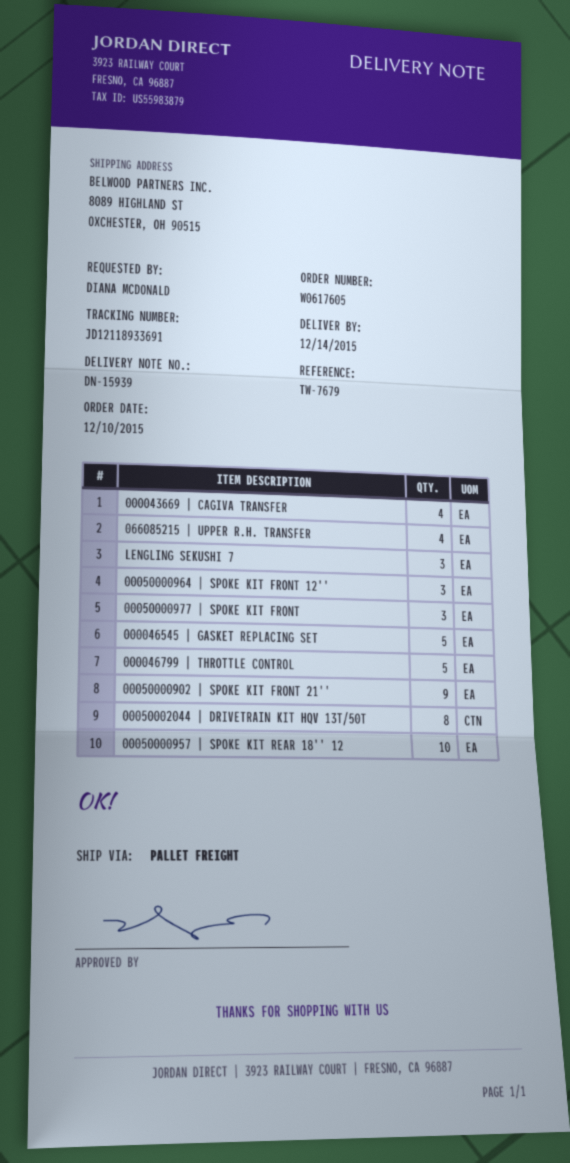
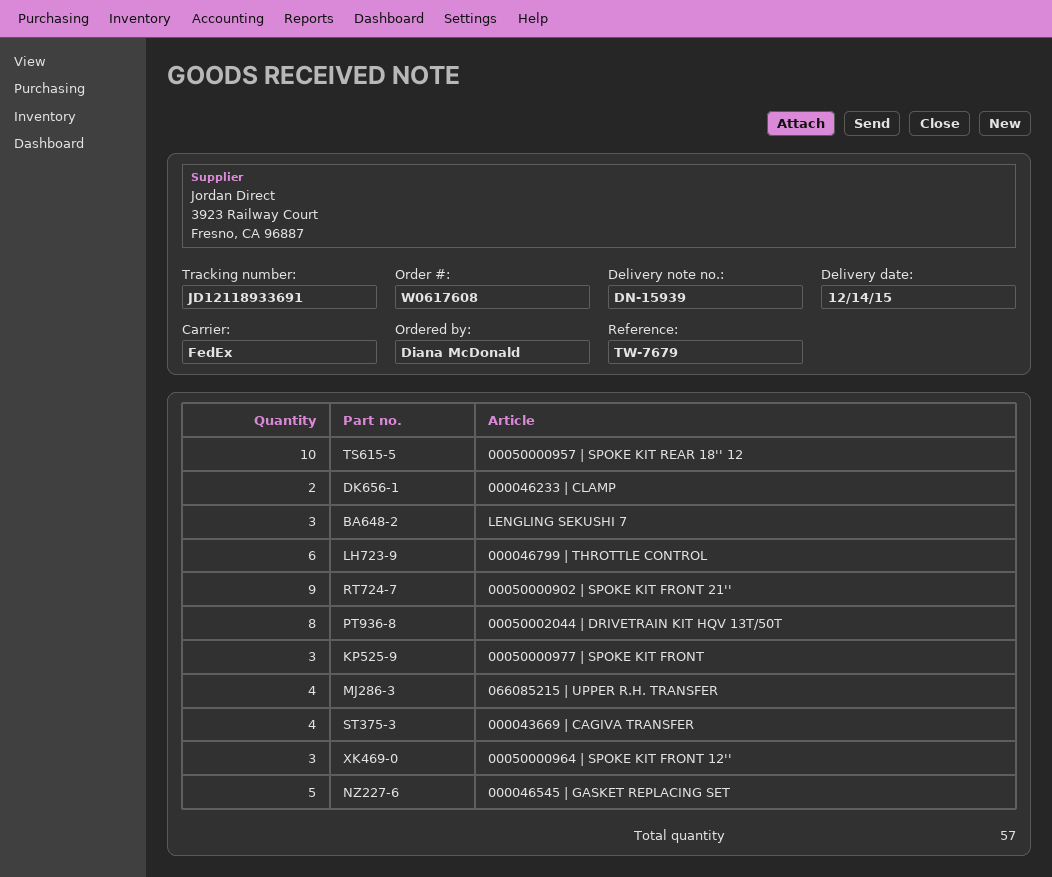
order number: W0617605 -> W0617608
shipping method: pallet freight -> FedEx
000046799 | THROTTLE CONTROL: 5 -> 6
000046233 | CLAMP: none -> 2

